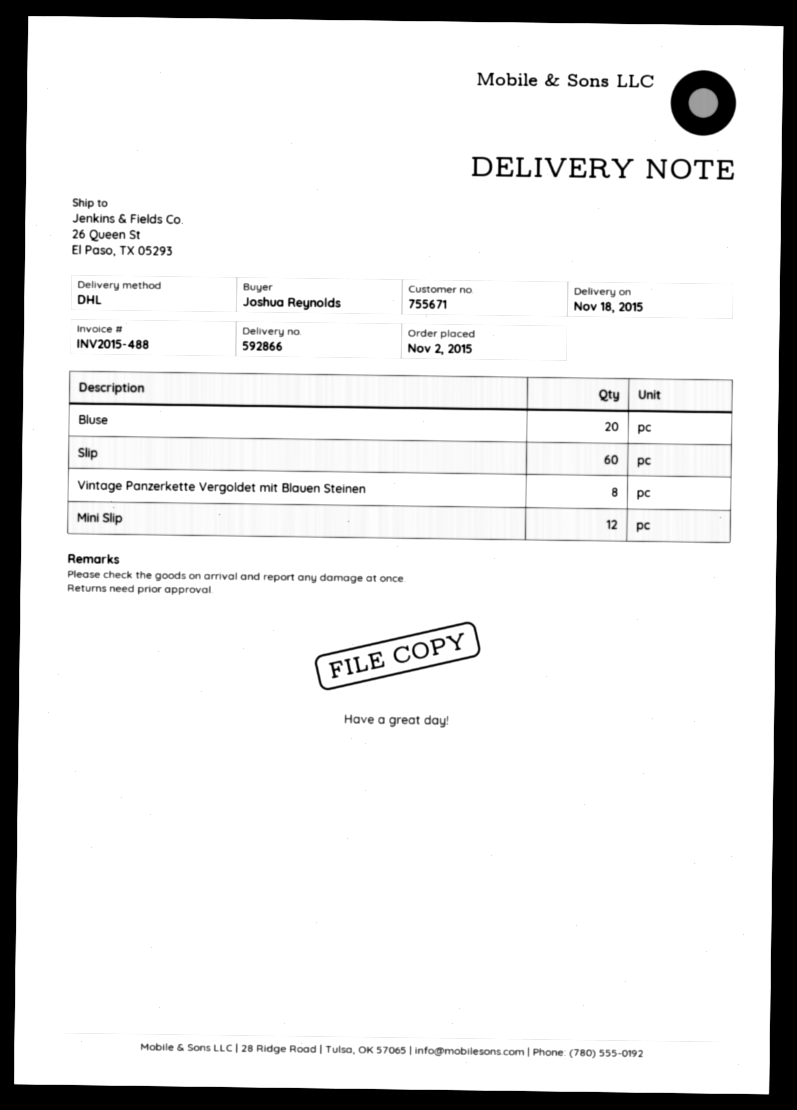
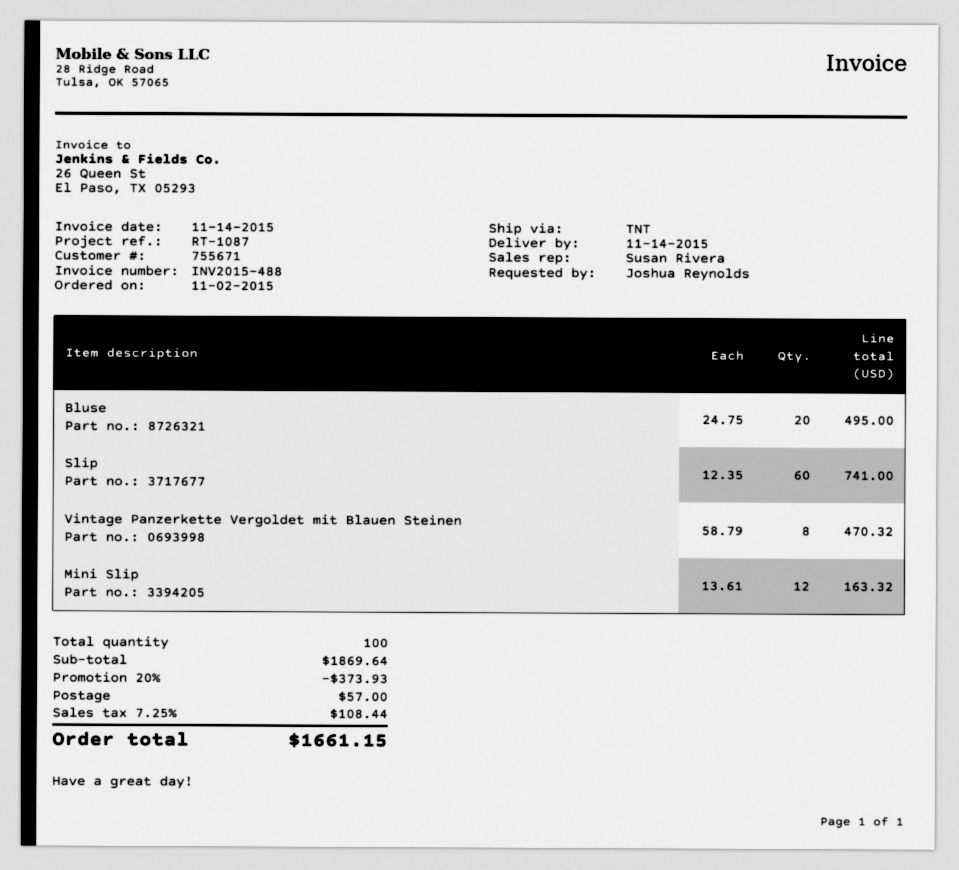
delivery date: 2015-11-18 -> 2015-11-14
shipping method: DHL -> TNT

